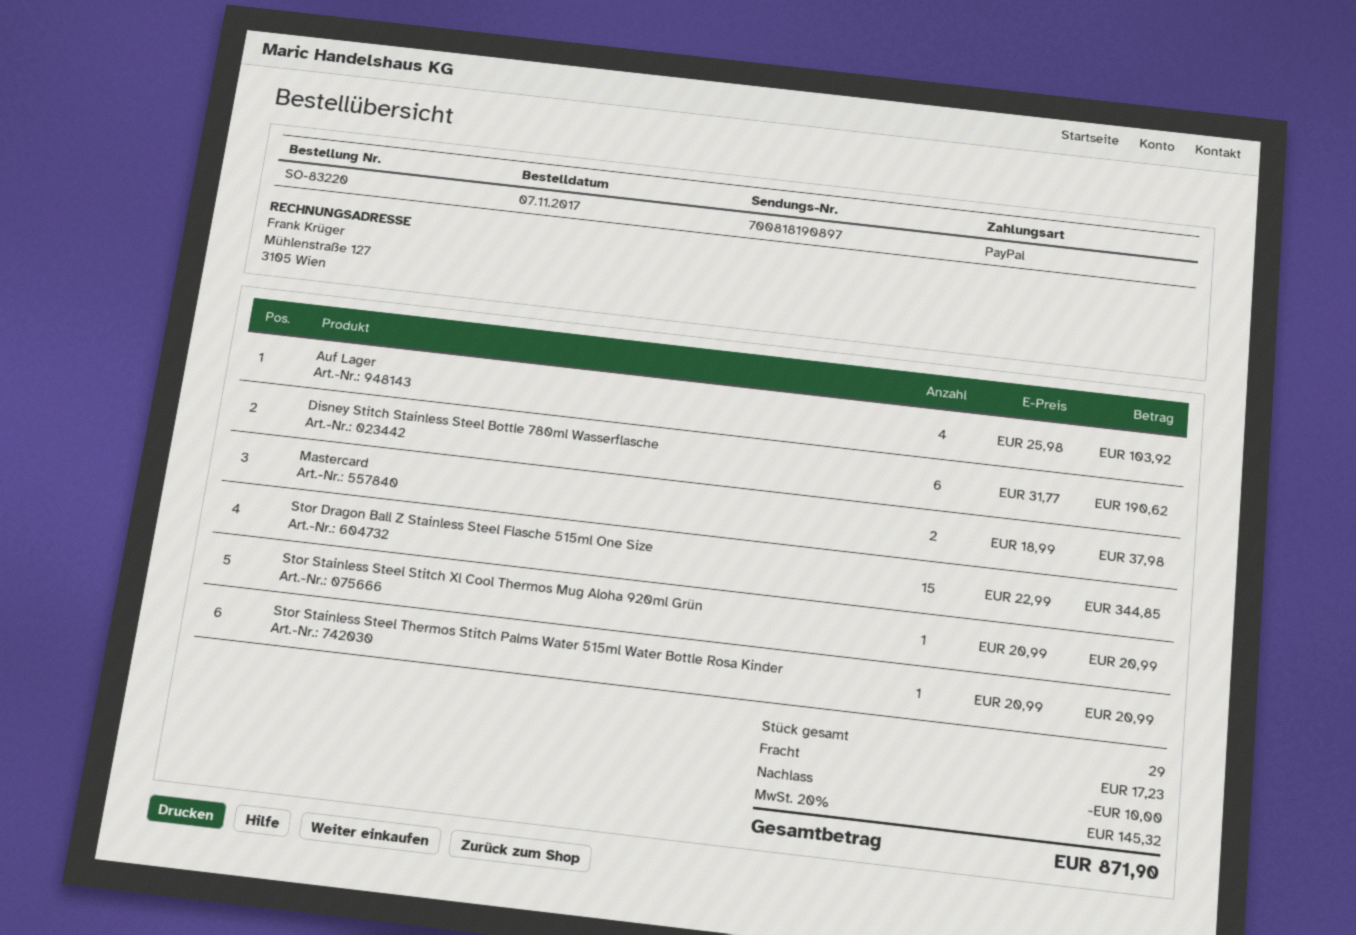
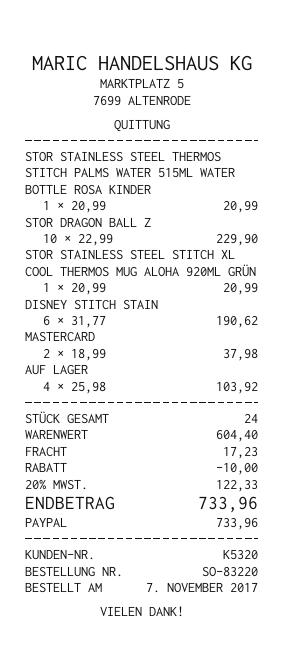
Stor Dragon Ball Z Stainless Steel Flasche 515ml One Size: 15 x 22.99 = 344.85 -> 10 x 22.99 = 229.90
total quantity: 29 -> 24
tax: 20% = 145.32 -> 20% = 122.33
total: 871.90 -> 733.96

